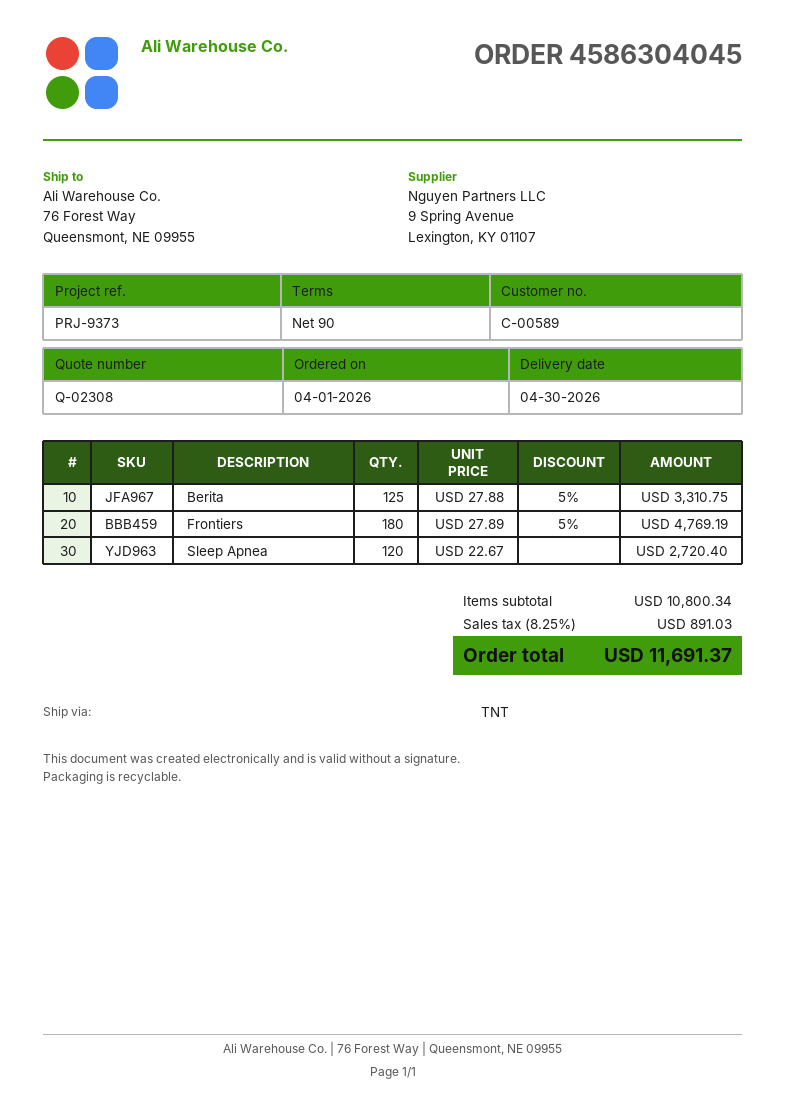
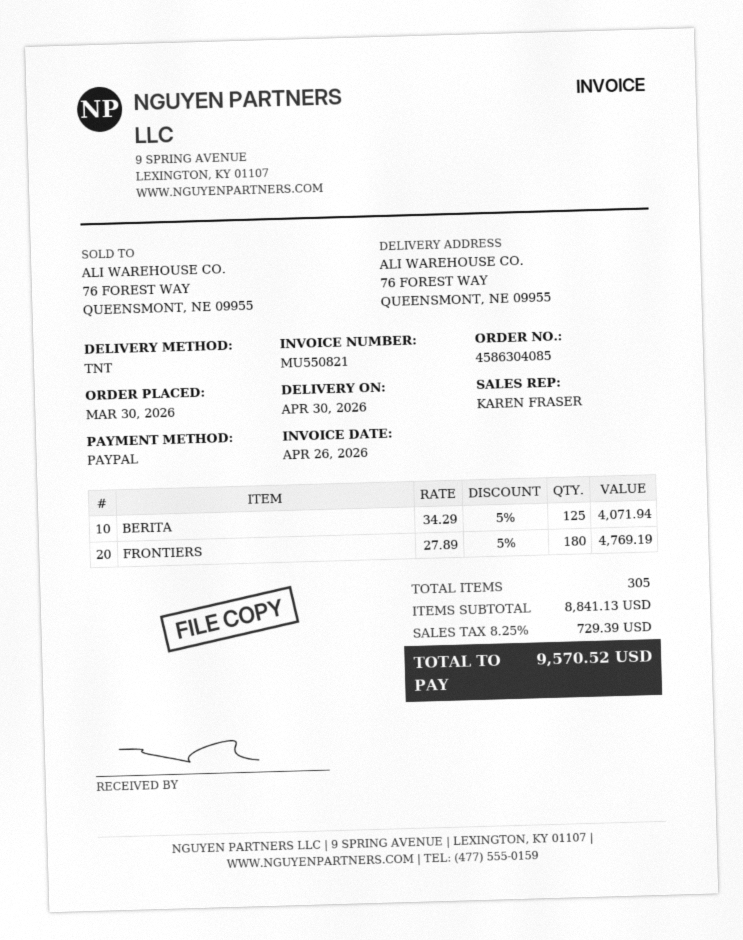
order number: 4586304045 -> 4586304085
order date: 2026-04-01 -> 2026-03-30
Berita: 125 x 27.88 - 5% = 3310.75 -> 125 x 34.29 - 5% = 4071.94
Sleep Apnea: 120 x 22.67 = 2720.40 -> none
subtotal: 10800.34 -> 8841.13
tax: 8.25% = 891.03 -> 8.25% = 729.39
total: 11691.37 -> 9570.52

